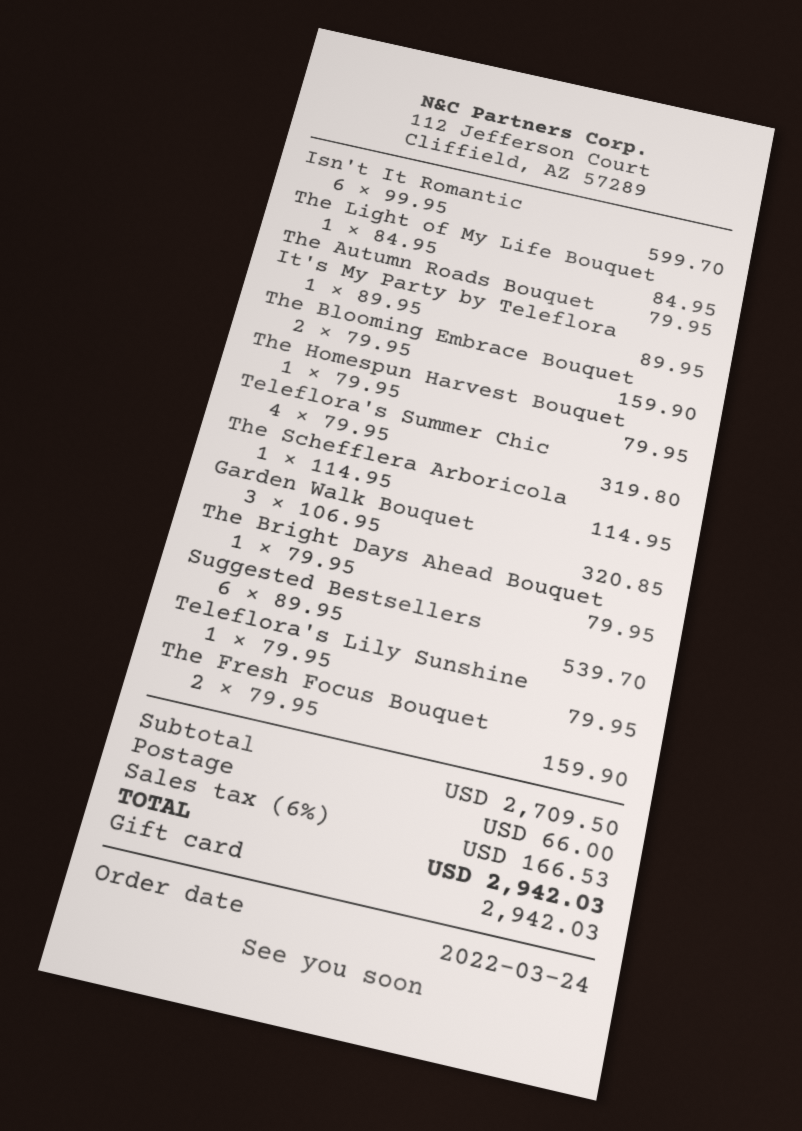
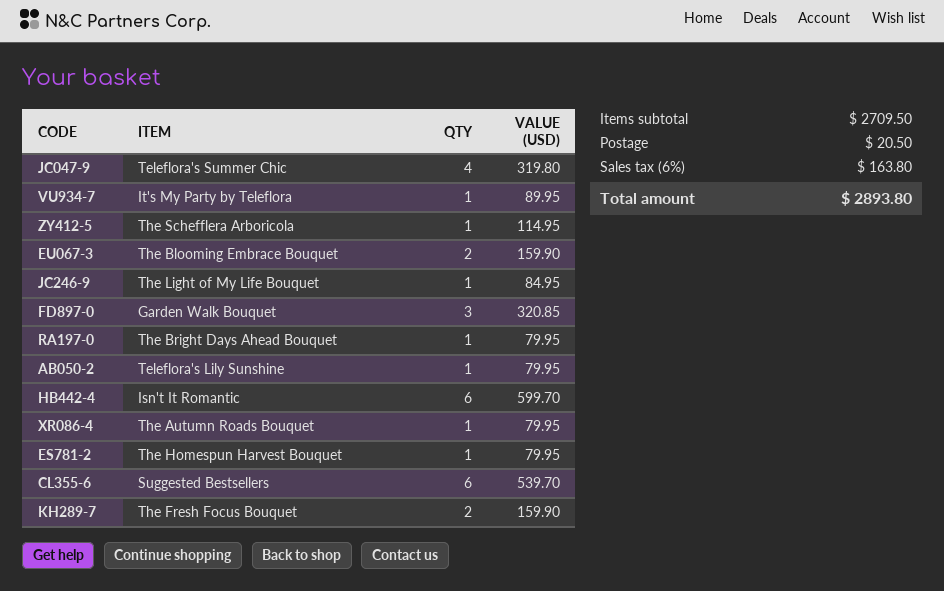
shipping: 66.00 -> 20.50
tax: 6% = 166.53 -> 6% = 163.80
total: 2942.03 -> 2893.80

